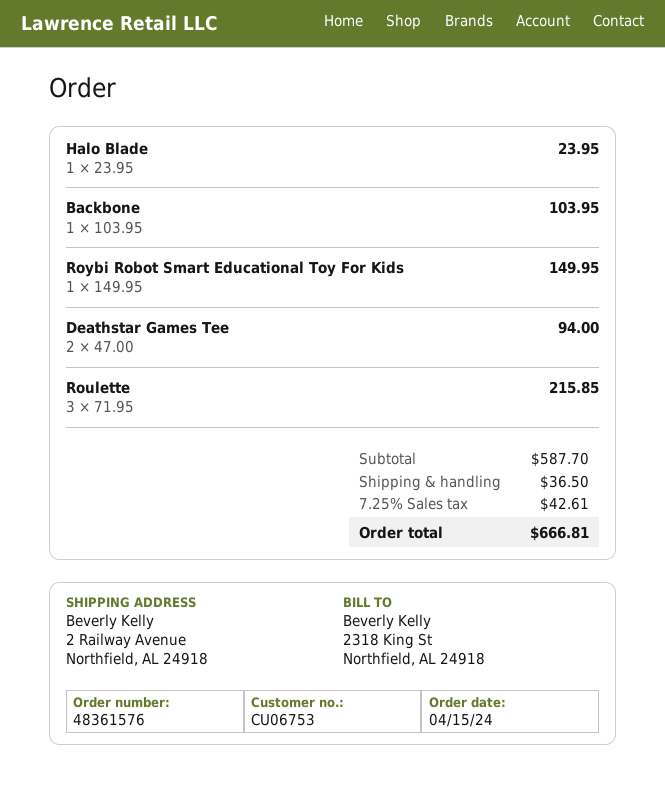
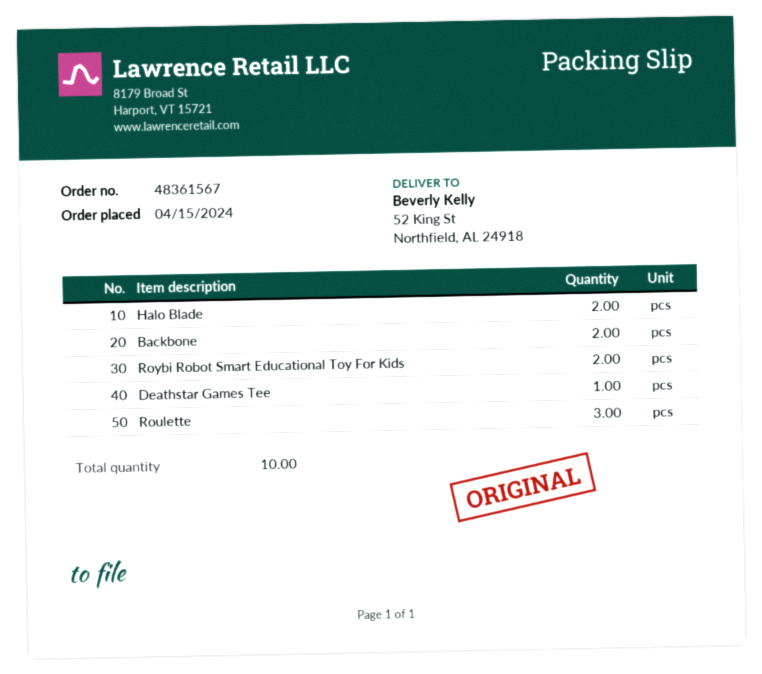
order number: 48361576 -> 48361567
ship to: 2 Railway Avenue, Northfield, AL 24918 -> 52 King St, Northfield, AL 24918
Halo Blade: 1 -> 2
Backbone: 1 -> 2
Roybi Robot Smart Educational Toy For Kids: 1 -> 2
Deathstar Games Tee: 2 -> 1

